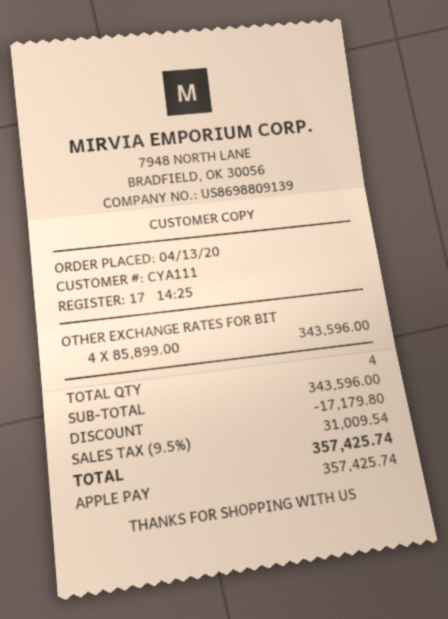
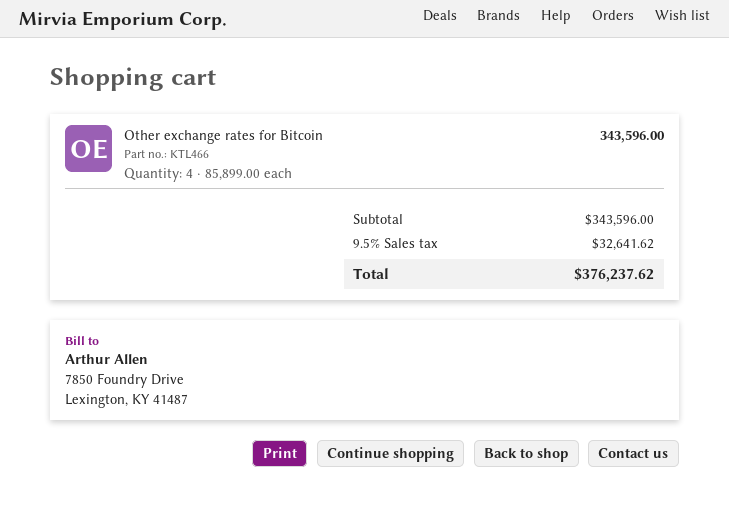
discount: 17179.80 -> none
tax: 9.5% = 31009.54 -> 9.5% = 32641.62
total: 357425.74 -> 376237.62

